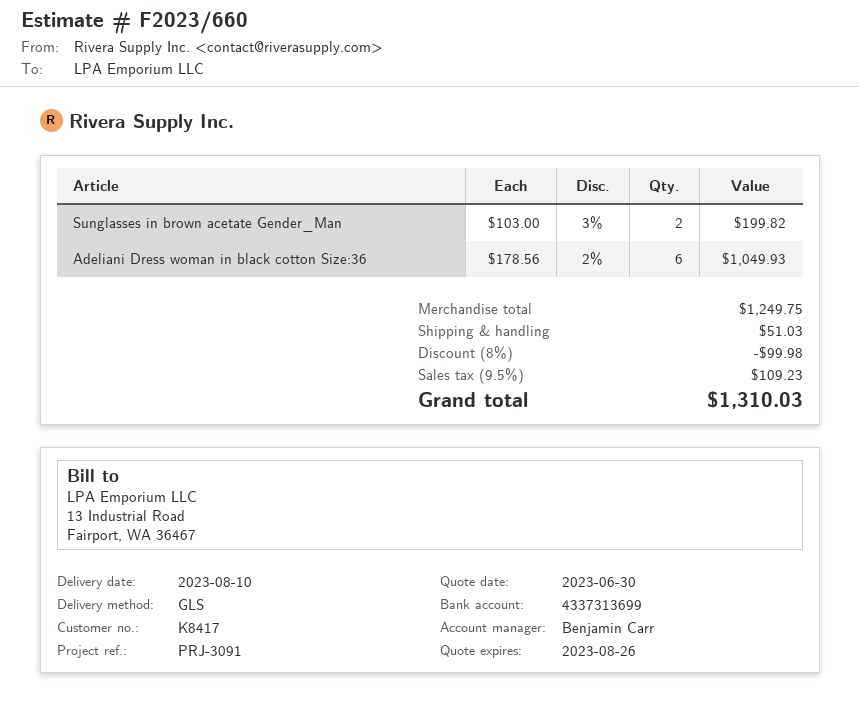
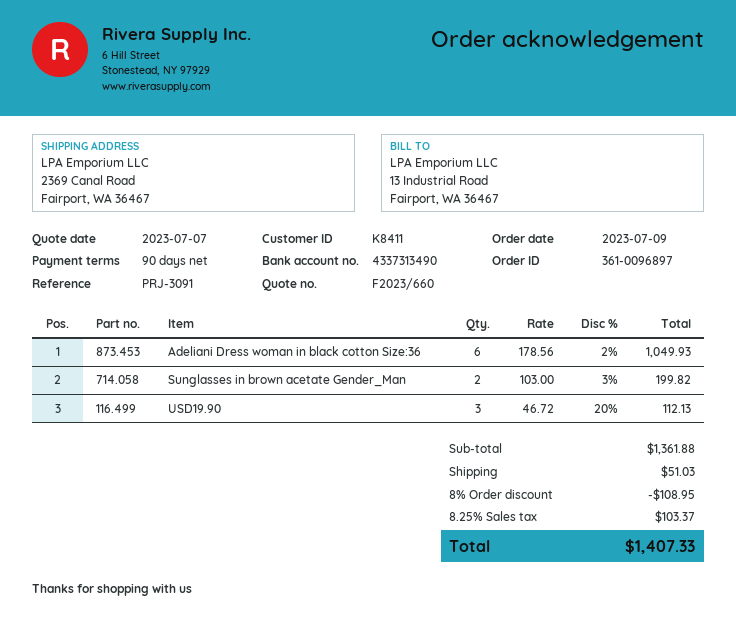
quote date: 2023-06-30 -> 2023-07-07
customer number: K8417 -> K8411
bank account: 4337313699 -> 4337313490
USD19.90: none -> 3 x 46.72 - 20% = 112.13
subtotal: 1249.75 -> 1361.88
discount: 8% = 99.98 -> 8% = 108.95
tax: 9.5% = 109.23 -> 8.25% = 103.37
total: 1310.03 -> 1407.33

